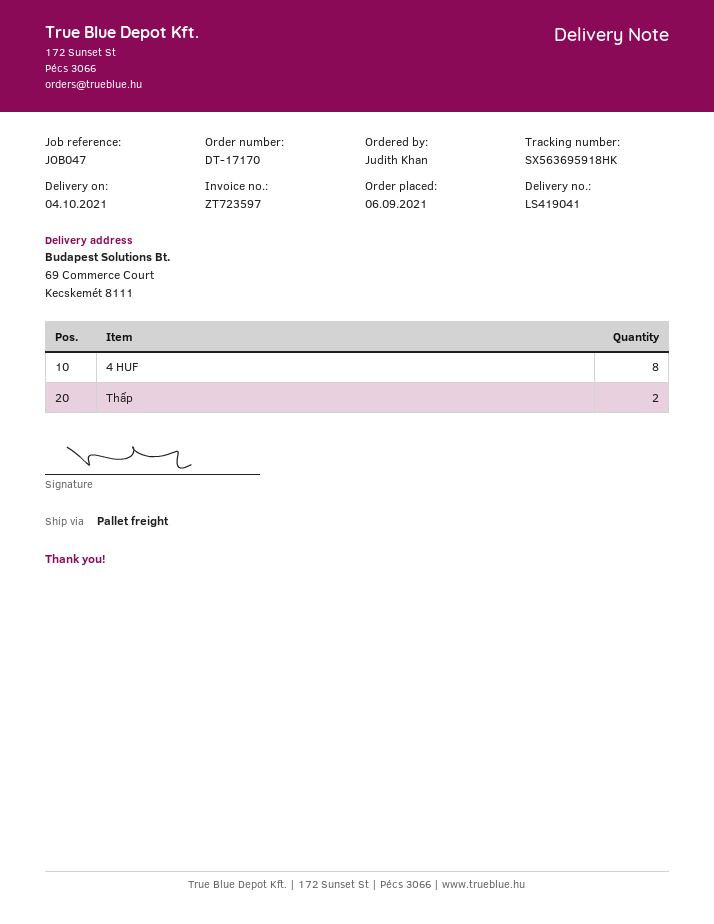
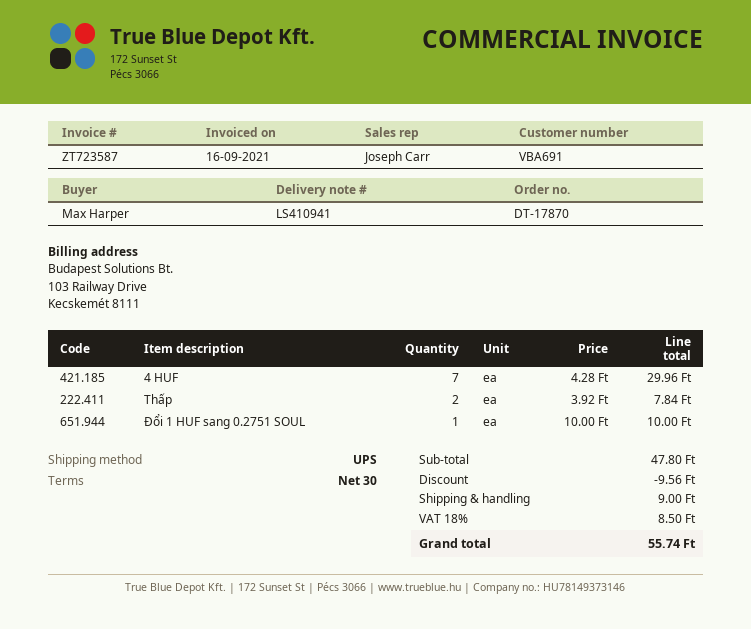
order number: DT-17170 -> DT-17870
delivery note number: LS419041 -> LS410941
invoice number: ZT723597 -> ZT723587
ordered by: Judith Khan -> Max Harper
shipping method: pallet freight -> UPS
4 HUF: 8 -> 7
Đổi 1 HUF sang 0.2751 SOUL: none -> 1

